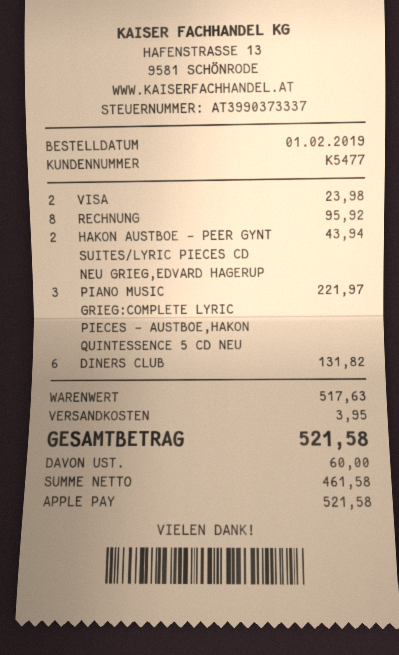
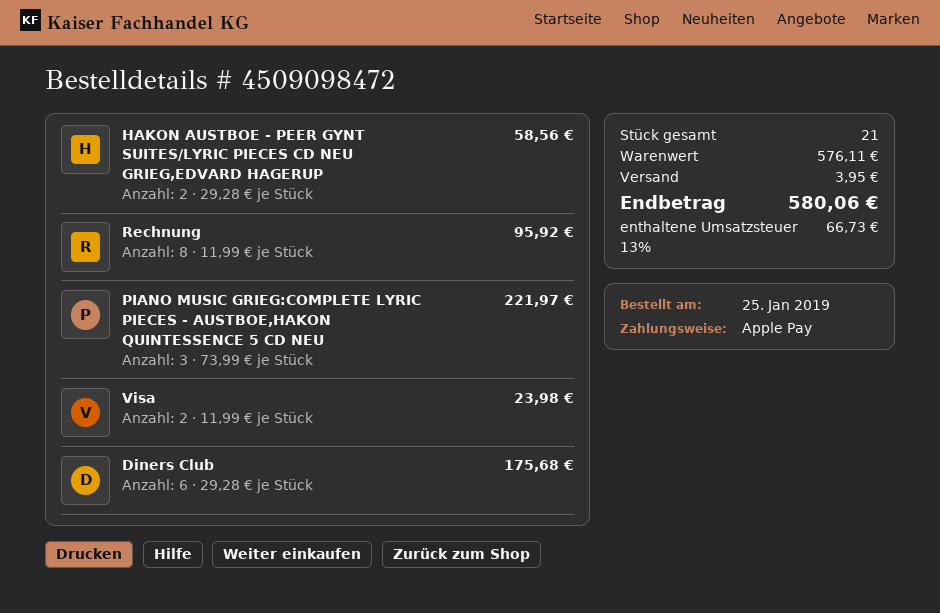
order date: 2019-02-01 -> 2019-01-25
HAKON AUSTBOE - PEER GYNT SUITES/LYRIC PIECES CD NEU GRIEG,EDVARD HAGERUP: 2 for 43.94 -> 2 for 58.56
DINERS CLUB: 6 for 131.82 -> 6 for 175.68
subtotal: 517.63 -> 576.11
tax: 60.00 -> 66.73
total: 521.58 -> 580.06

